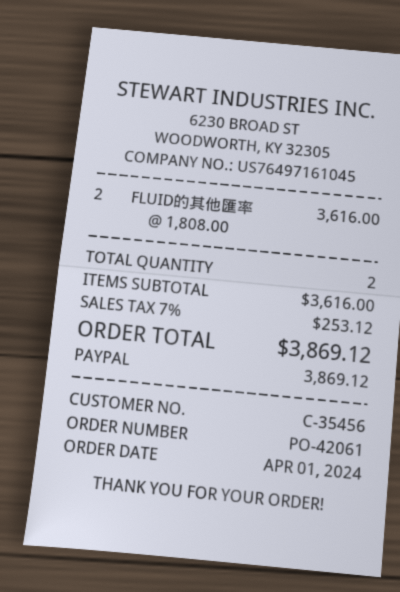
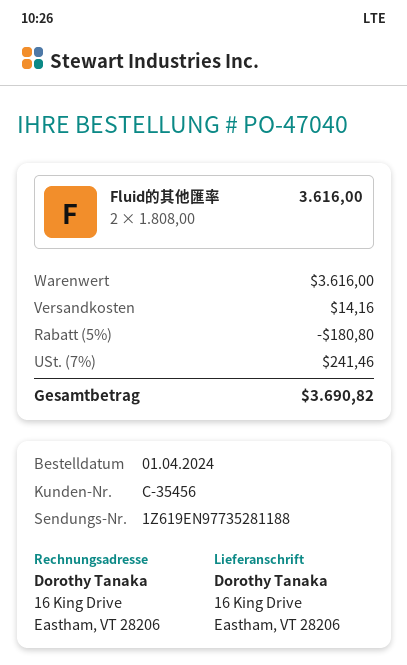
order number: PO-42061 -> PO-47040
discount: none -> 5% = 180.80
shipping: none -> 14.16
tax: 7% = 253.12 -> 7% = 241.46
total: 3869.12 -> 3690.82

